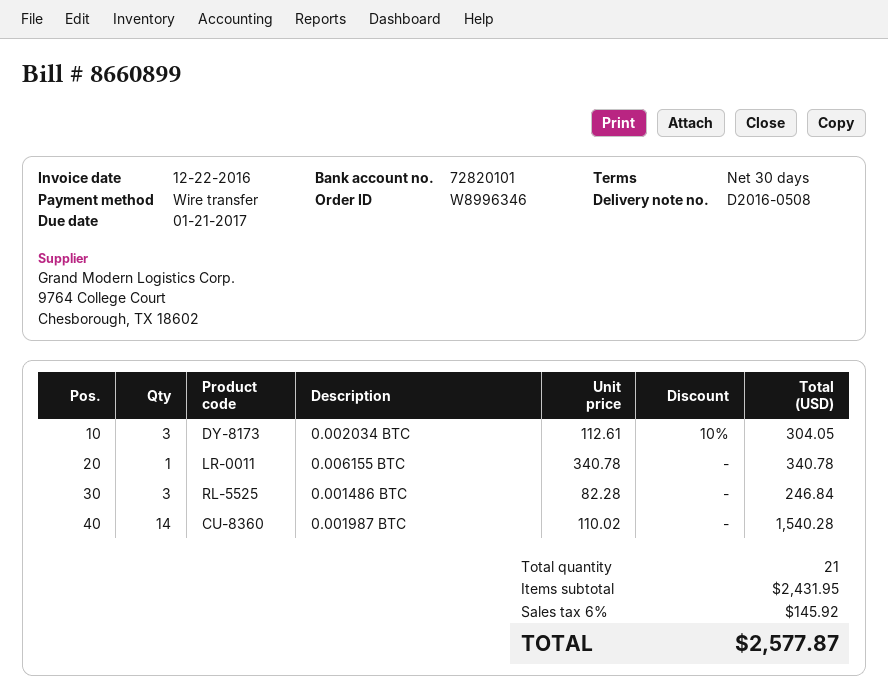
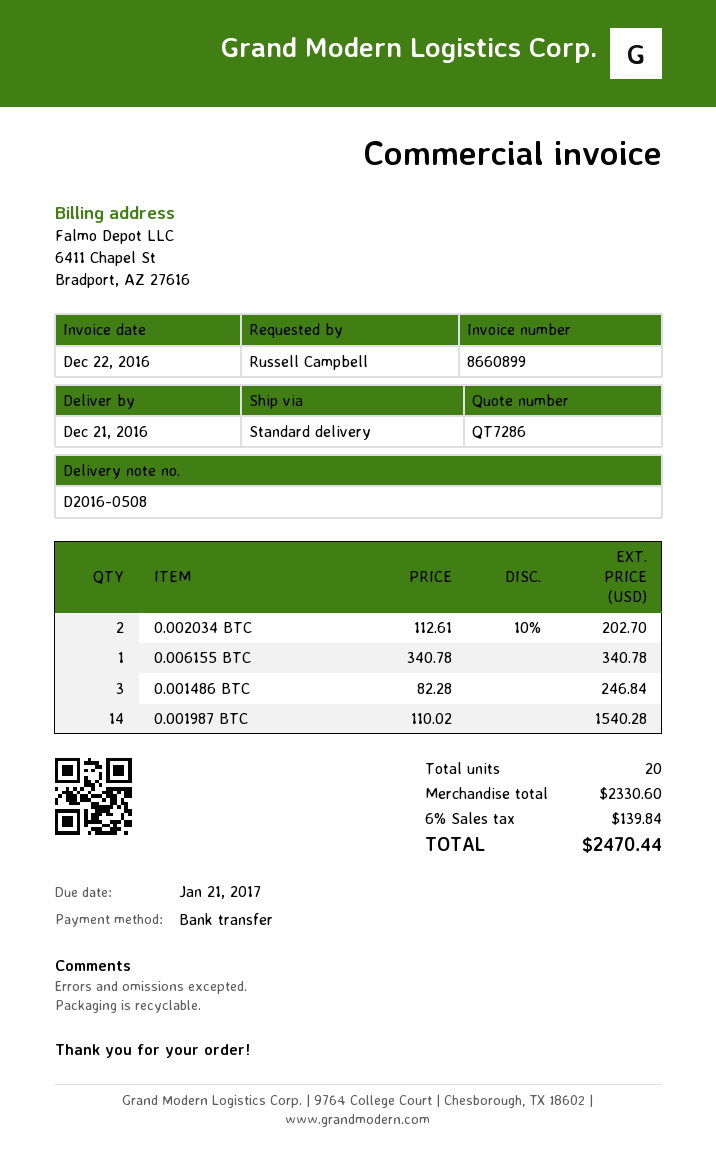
0.002034 BTC: 3 x 112.61 - 10% = 304.05 -> 2 x 112.61 - 10% = 202.70
total quantity: 21 -> 20
subtotal: 2431.95 -> 2330.60
tax: 6% = 145.92 -> 6% = 139.84
total: 2577.87 -> 2470.44

